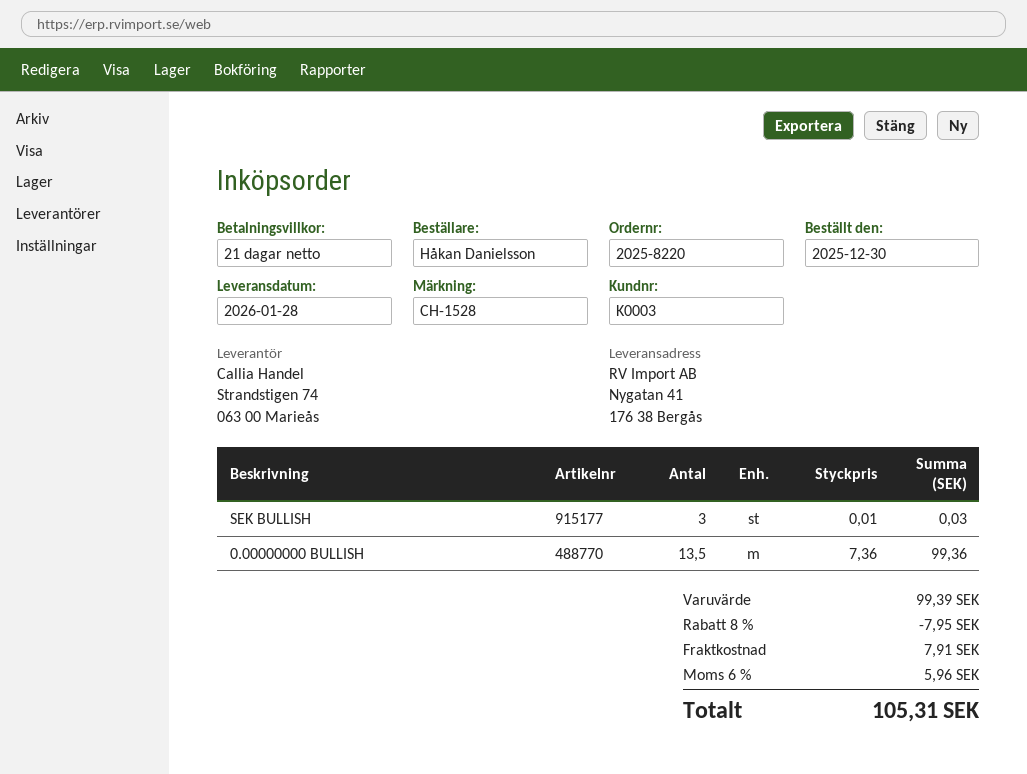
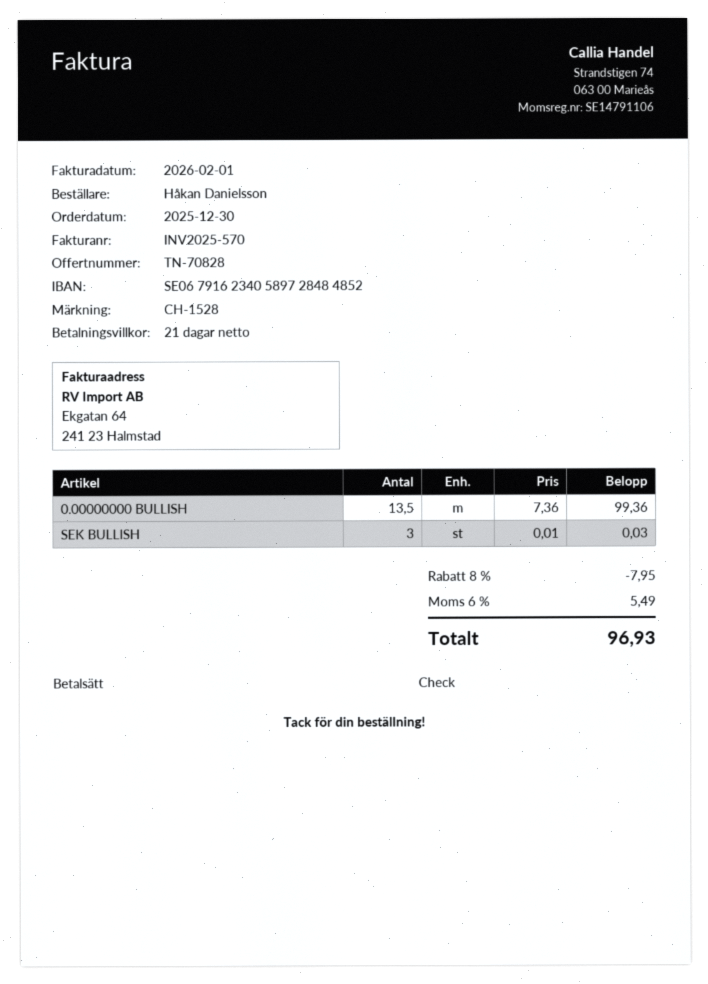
shipping: 7.91 -> none
tax: 6% = 5.96 -> 6% = 5.49
total: 105.31 -> 96.93

